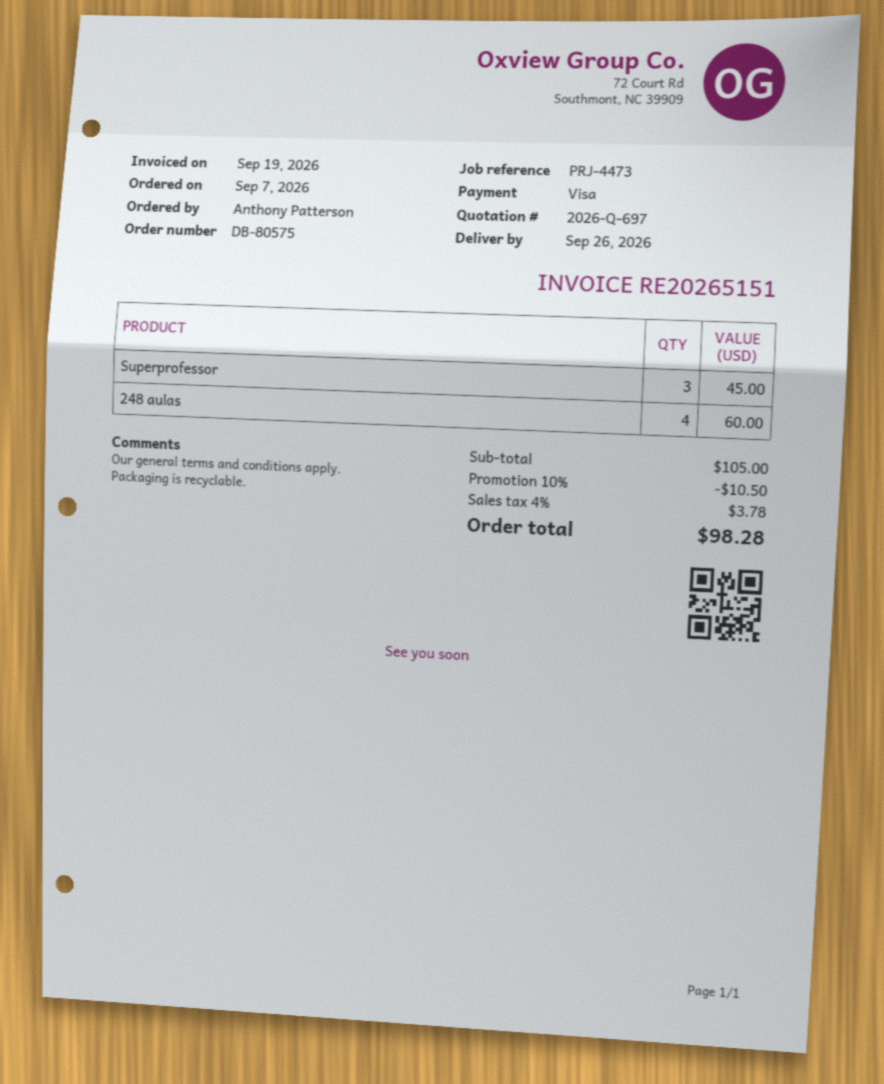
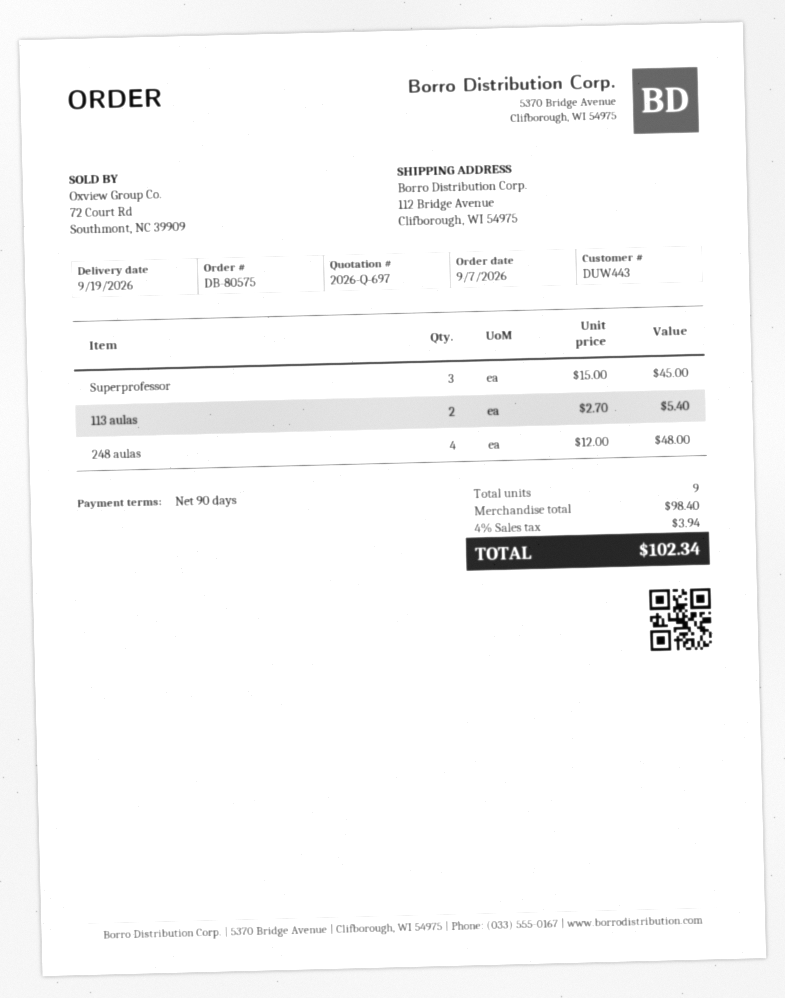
delivery date: 2026-09-26 -> 2026-09-19
248 aulas: 4 for 60.00 -> 4 for 48.00
113 aulas: none -> 2 for 5.40
subtotal: 105.00 -> 98.40
discount: 10% = 10.50 -> none
tax: 4% = 3.78 -> 4% = 3.94
total: 98.28 -> 102.34

